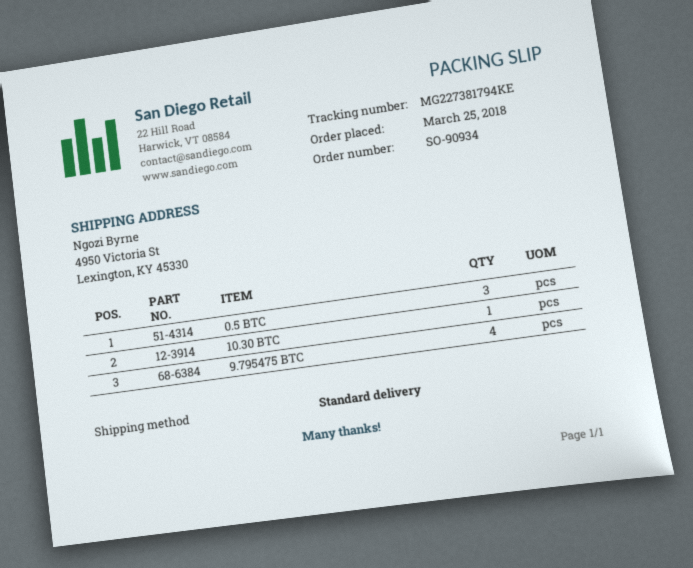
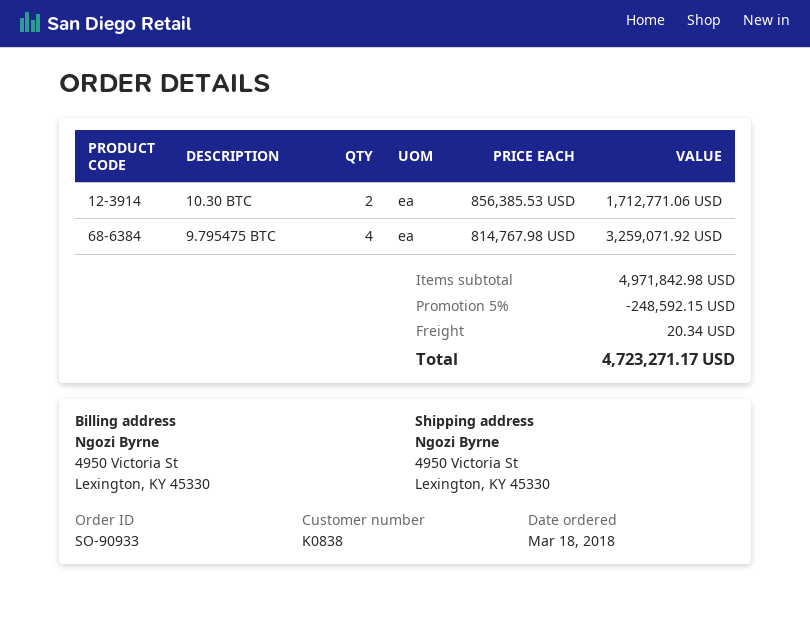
order number: SO-90934 -> SO-90933
order date: 2018-03-25 -> 2018-03-18
0.5 BTC: 3 -> none
10.30 BTC: 1 -> 2

